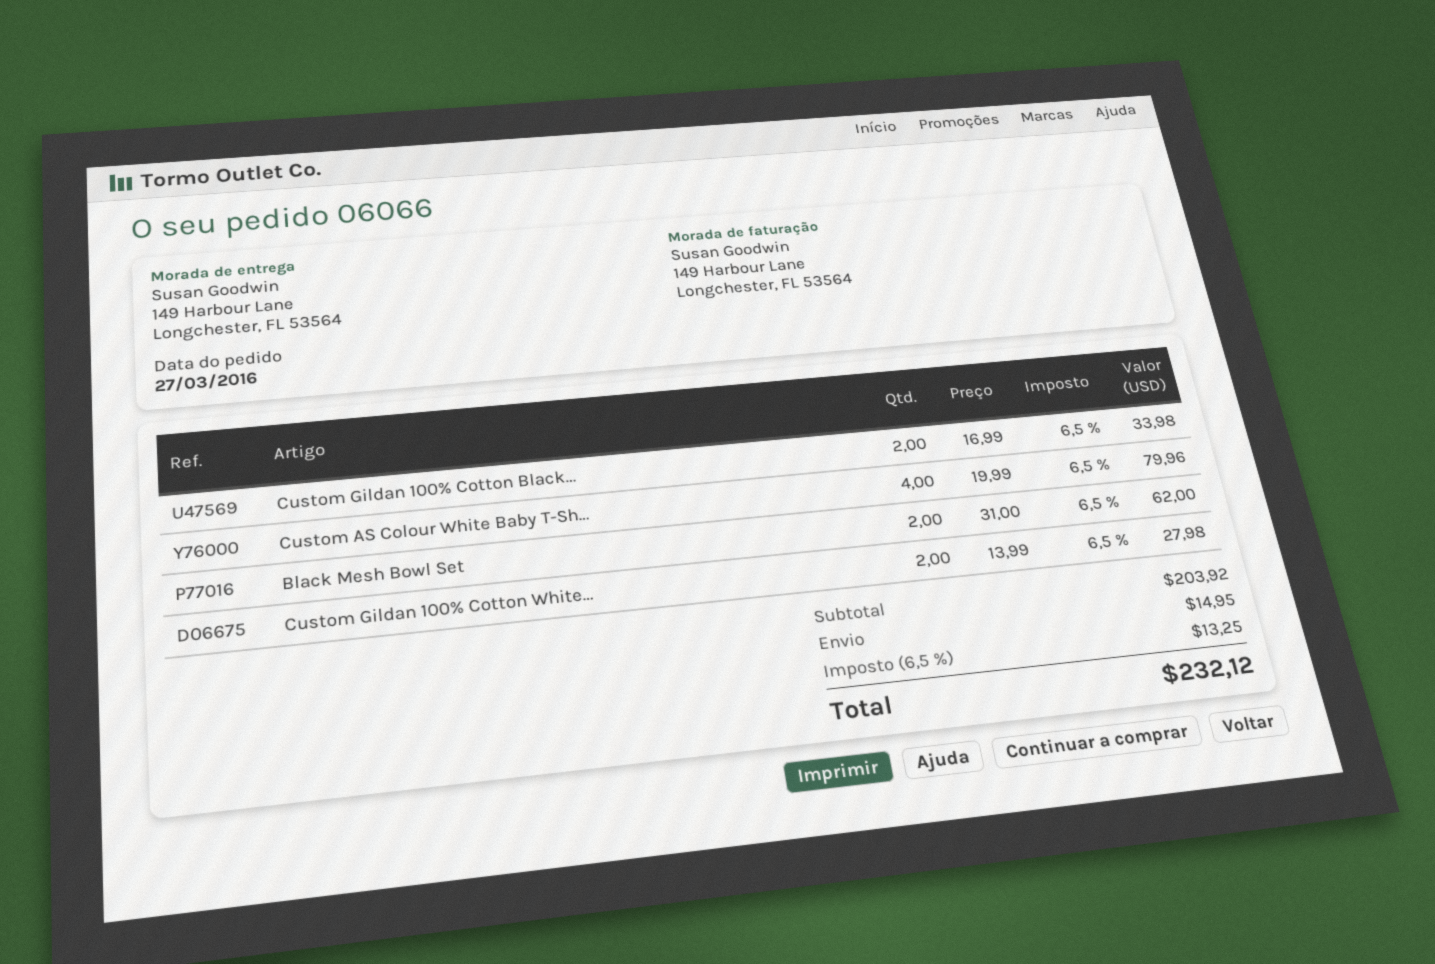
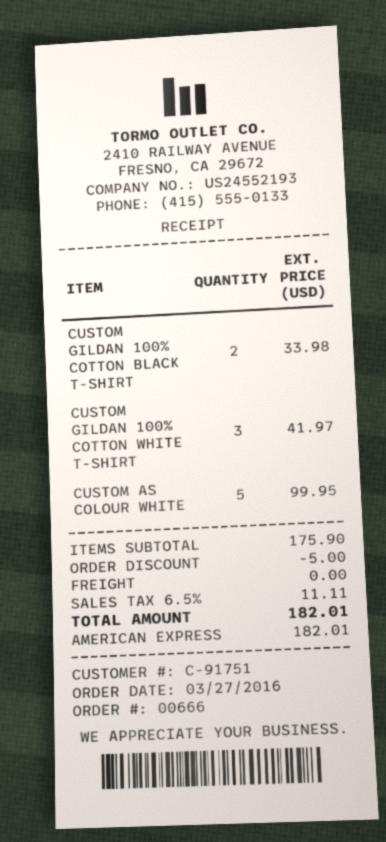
order number: 06066 -> 00666
Custom AS Colour White Baby T-Sh...: 4 for 79.96 -> 5 for 99.95
Black Mesh Bowl Set: 2 for 62.00 -> none
Custom Gildan 100% Cotton White...: 2 for 27.98 -> 3 for 41.97
subtotal: 203.92 -> 175.90
discount: none -> 5.00
shipping: 14.95 -> 0.00
tax: 6.5% = 13.25 -> 6.5% = 11.11
total: 232.12 -> 182.01

